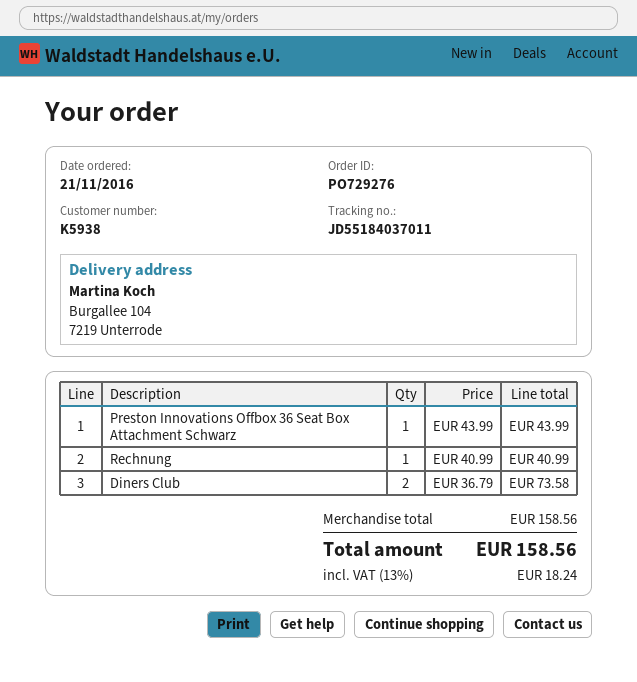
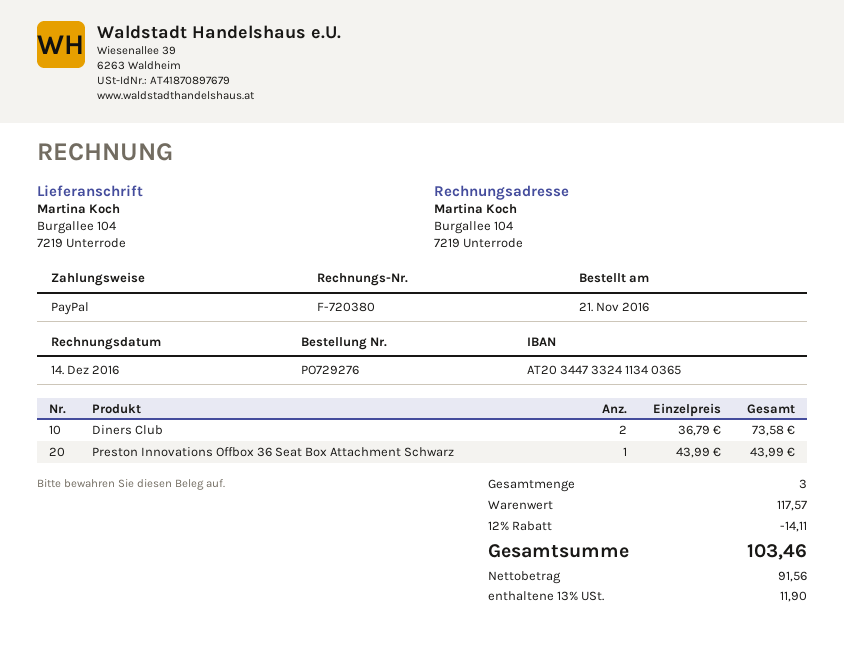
Rechnung: 1 x 40.99 = 40.99 -> none
subtotal: 158.56 -> 117.57
discount: none -> 12% = 14.11
tax: 13% = 18.24 -> 13% = 11.90
total: 158.56 -> 103.46

